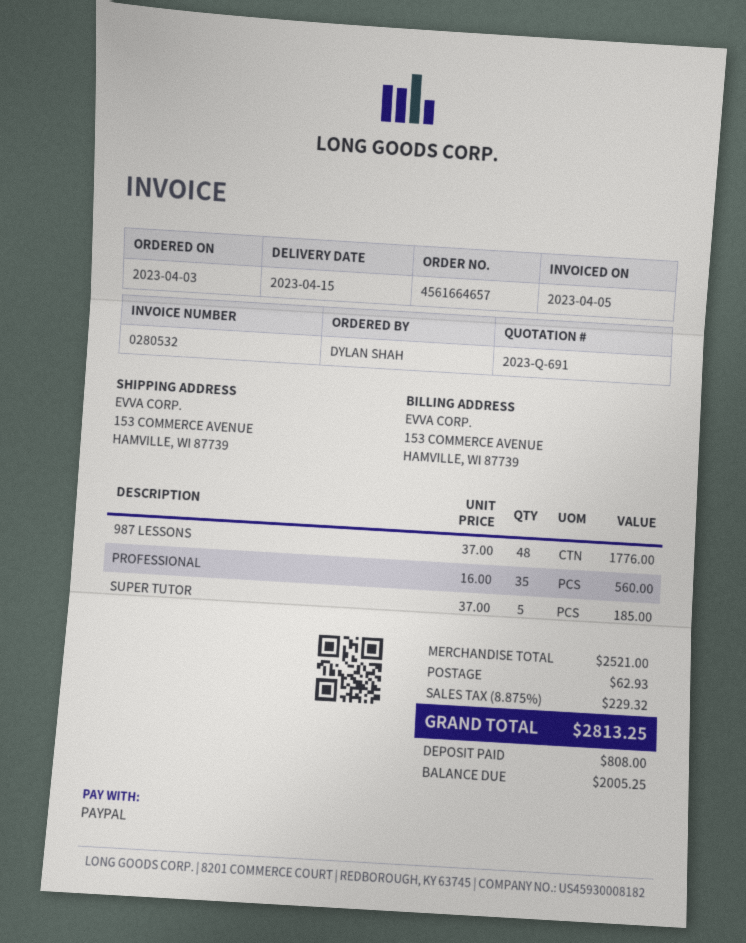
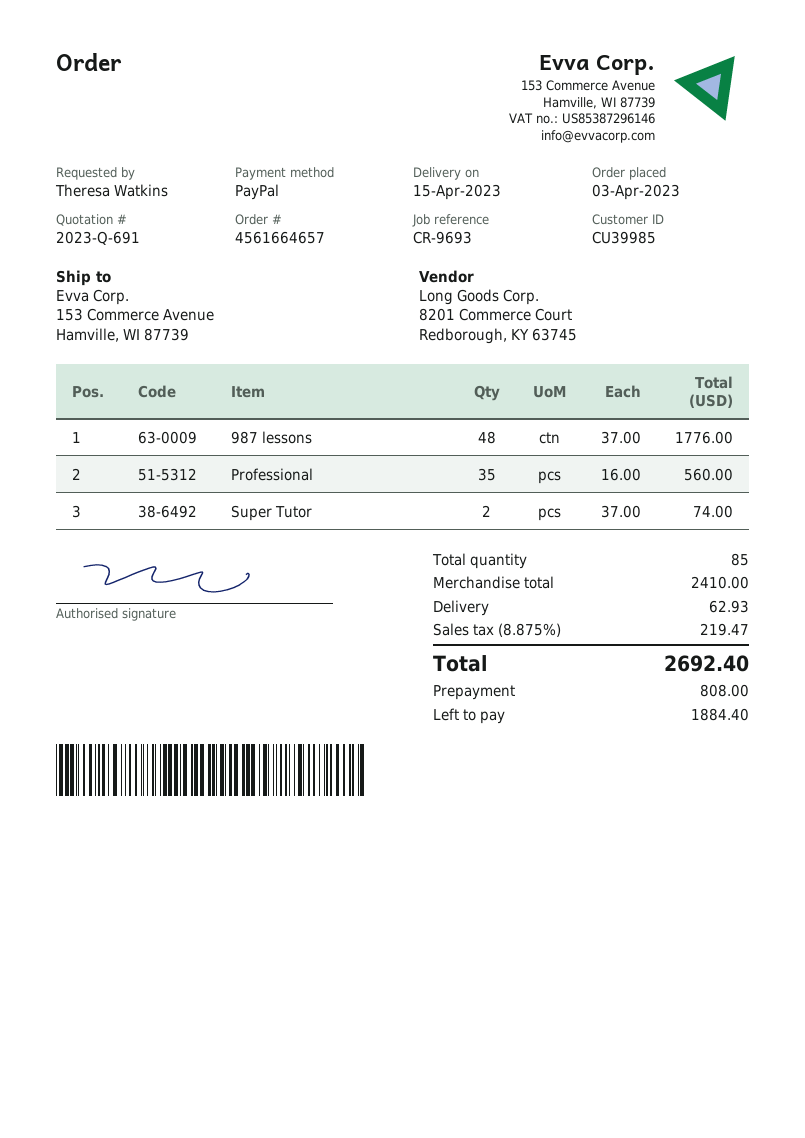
ordered by: DYLAN SHAH -> Theresa Watkins
SUPER TUTOR: 5 x 37.00 = 185.00 -> 2 x 37.00 = 74.00
subtotal: 2521.00 -> 2410.00
tax: 8.875% = 229.32 -> 8.875% = 219.47
total: 2813.25 -> 2692.40
balance: 2005.25 -> 1884.40

